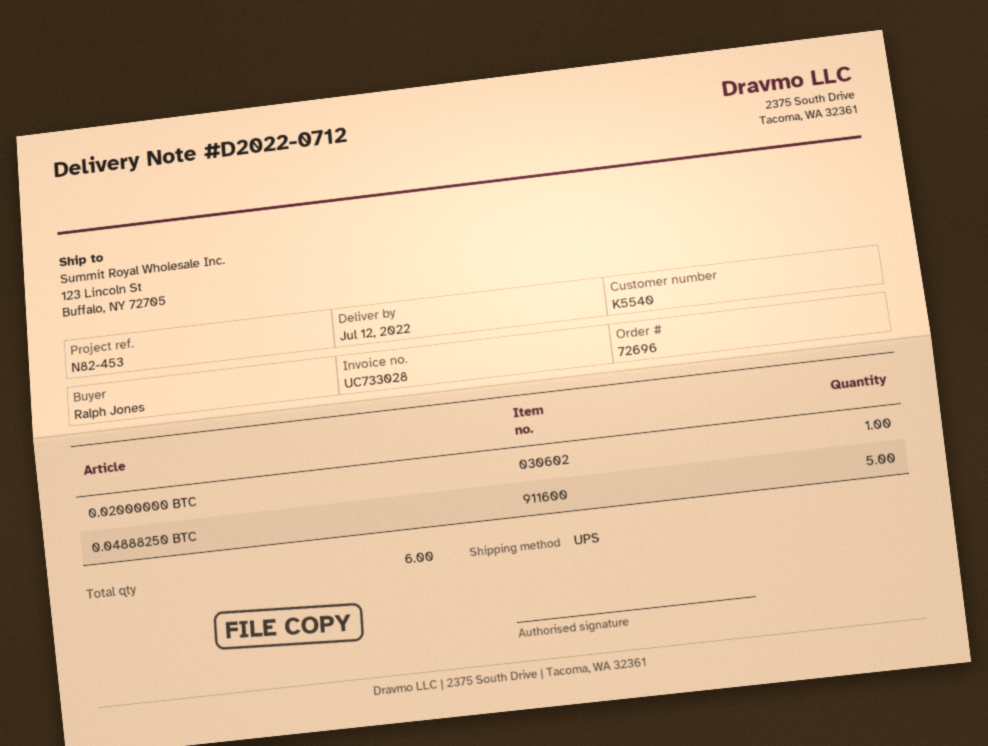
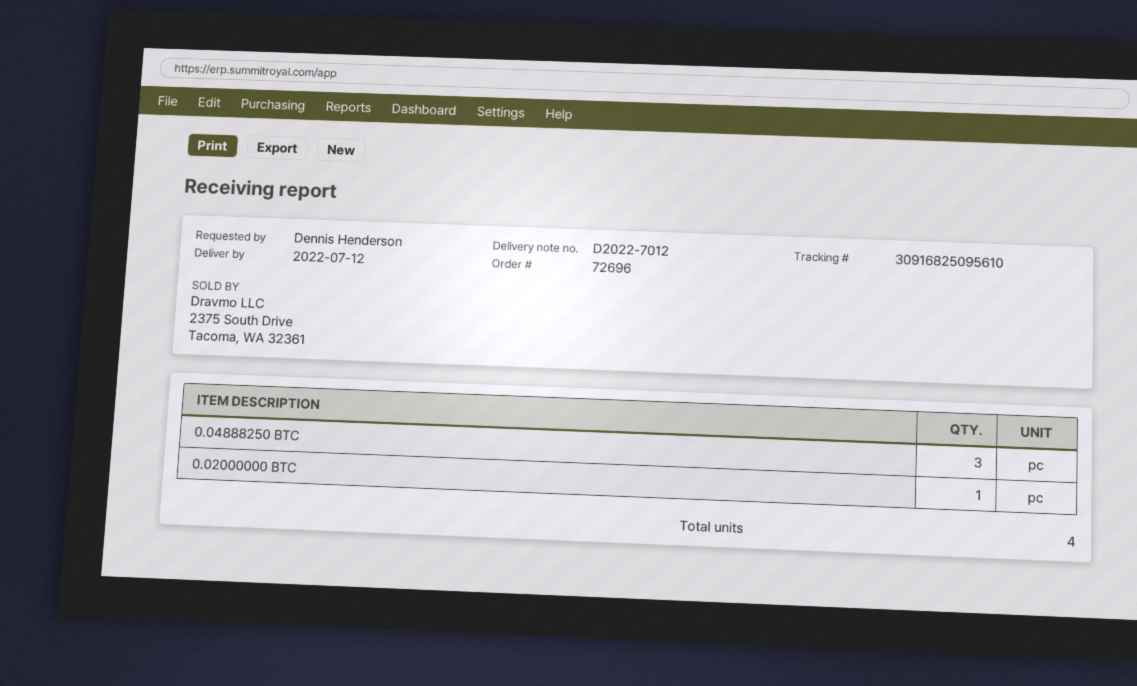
delivery note number: D2022-0712 -> D2022-7012
ordered by: Ralph Jones -> Dennis Henderson
0.04888250 BTC: 5 -> 3
total quantity: 6 -> 4

